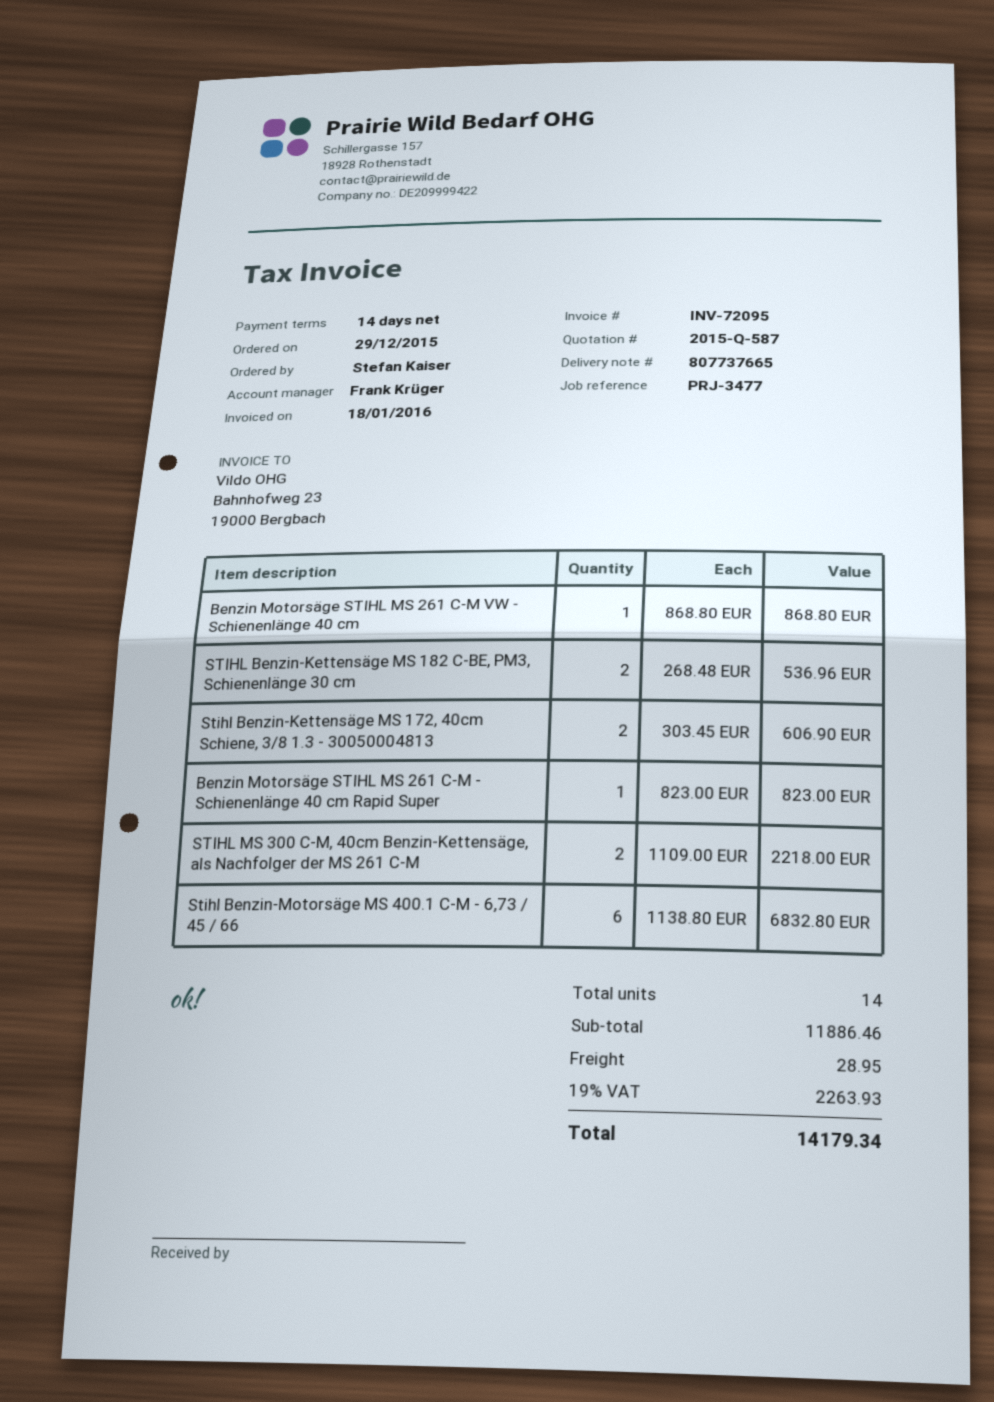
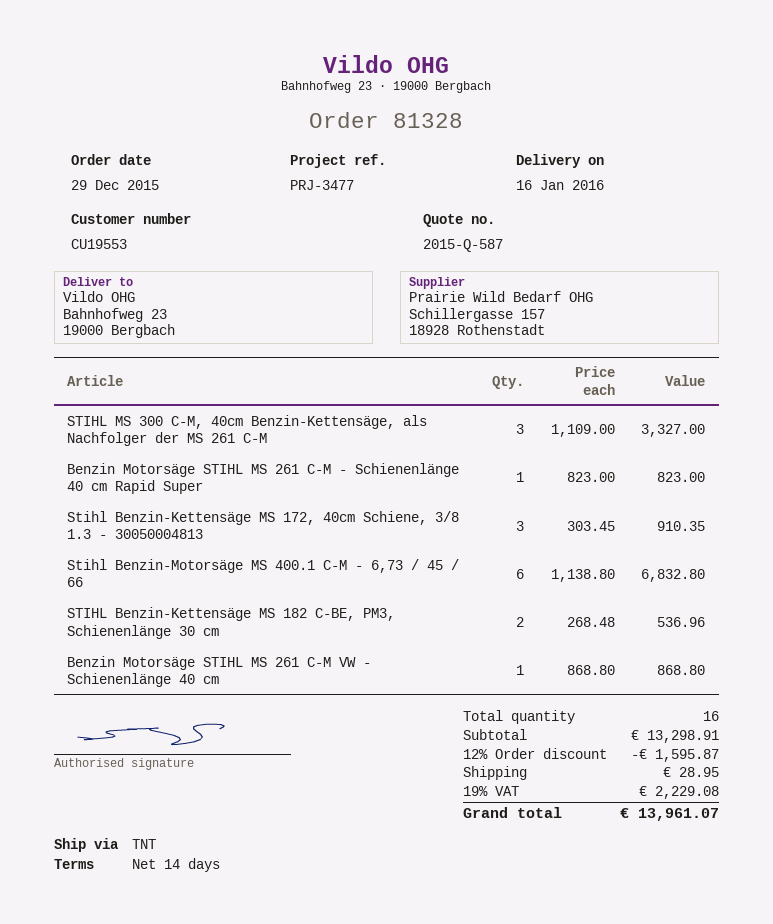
Stihl Benzin-Kettensäge MS 172, 40cm Schiene, 3/8 1.3 - 30050004813: 2 x 303.45 = 606.90 -> 3 x 303.45 = 910.35
STIHL MS 300 C-M, 40cm Benzin-Kettensäge, als Nachfolger der MS 261 C-M: 2 x 1109.00 = 2218.00 -> 3 x 1109.00 = 3327.00
total quantity: 14 -> 16
subtotal: 11886.46 -> 13298.91
discount: none -> 12% = 1595.87
tax: 19% = 2263.93 -> 19% = 2229.08
total: 14179.34 -> 13961.07

